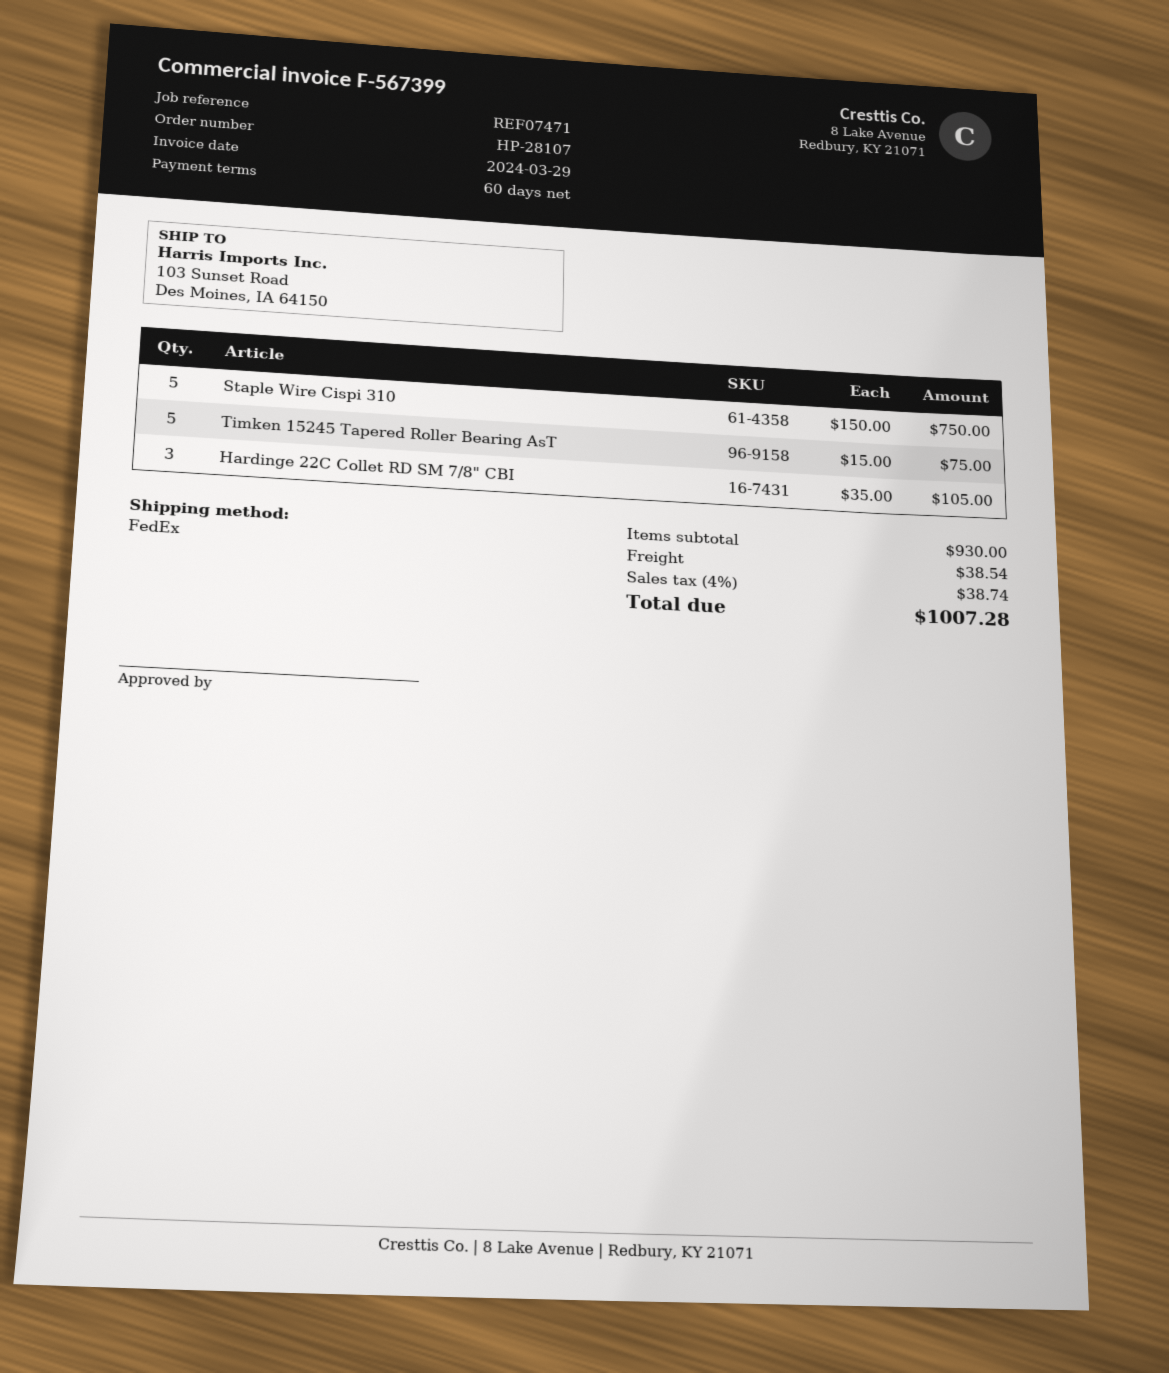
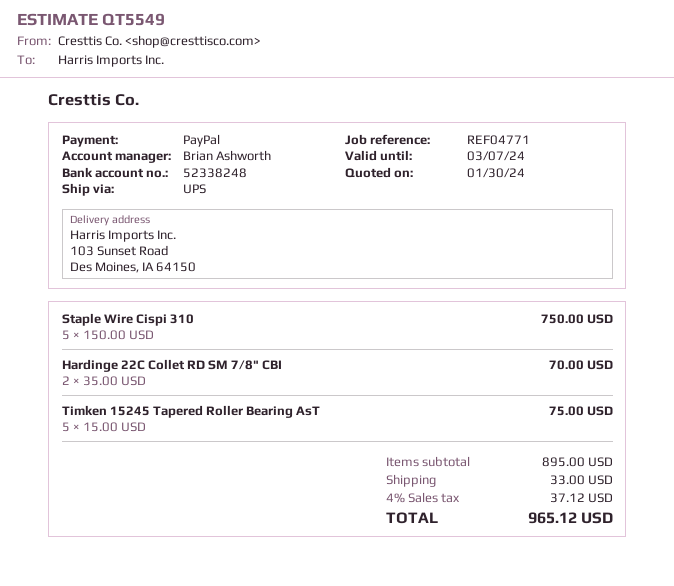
reference: REF07471 -> REF04771
shipping method: FedEx -> UPS
Hardinge 22C Collet RD SM 7/8" CBI: 3 x 35.00 = 105.00 -> 2 x 35.00 = 70.00
subtotal: 930.00 -> 895.00
shipping: 38.54 -> 33.00
tax: 4% = 38.74 -> 4% = 37.12
total: 1007.28 -> 965.12

